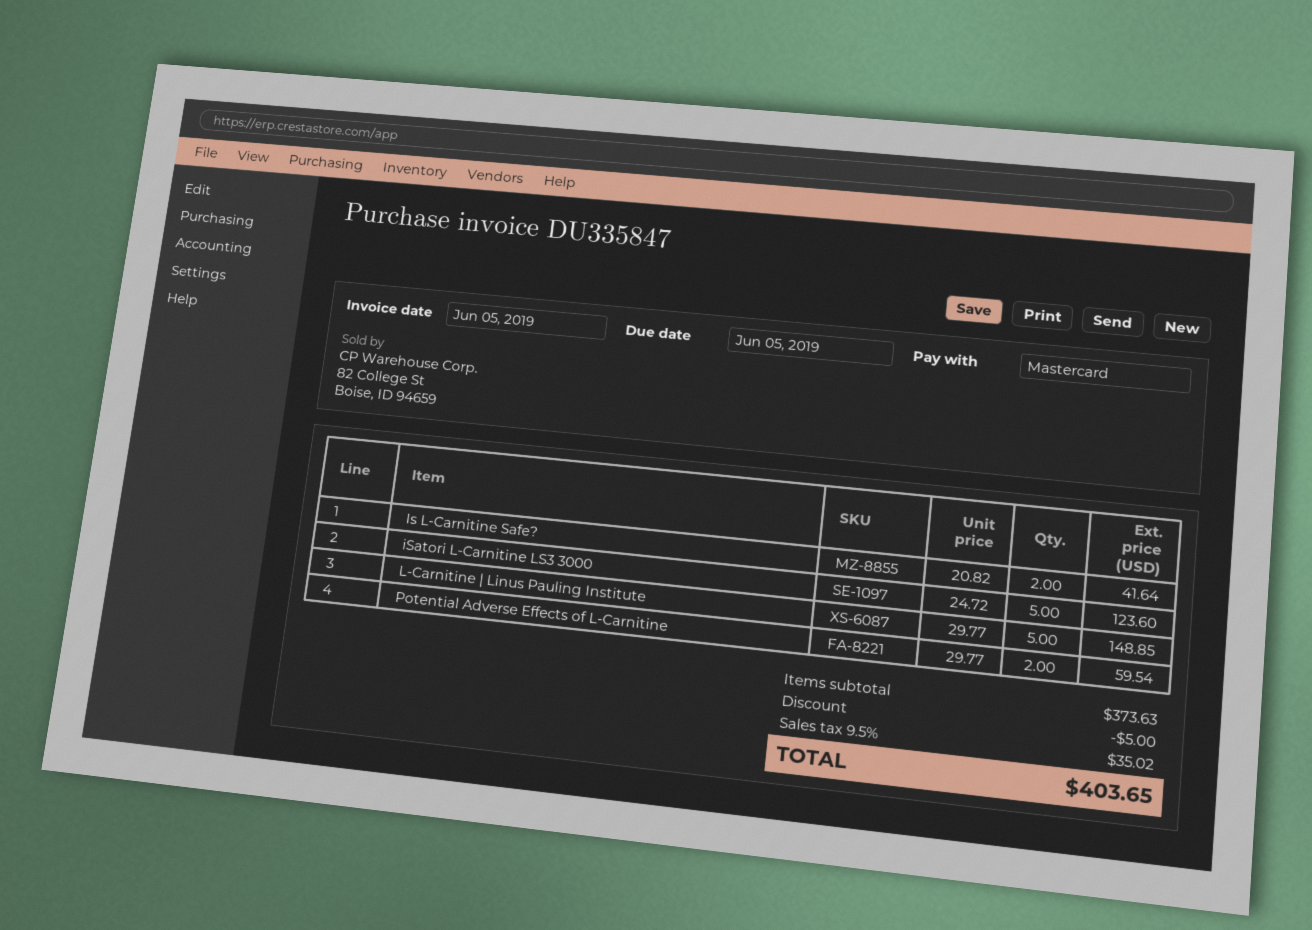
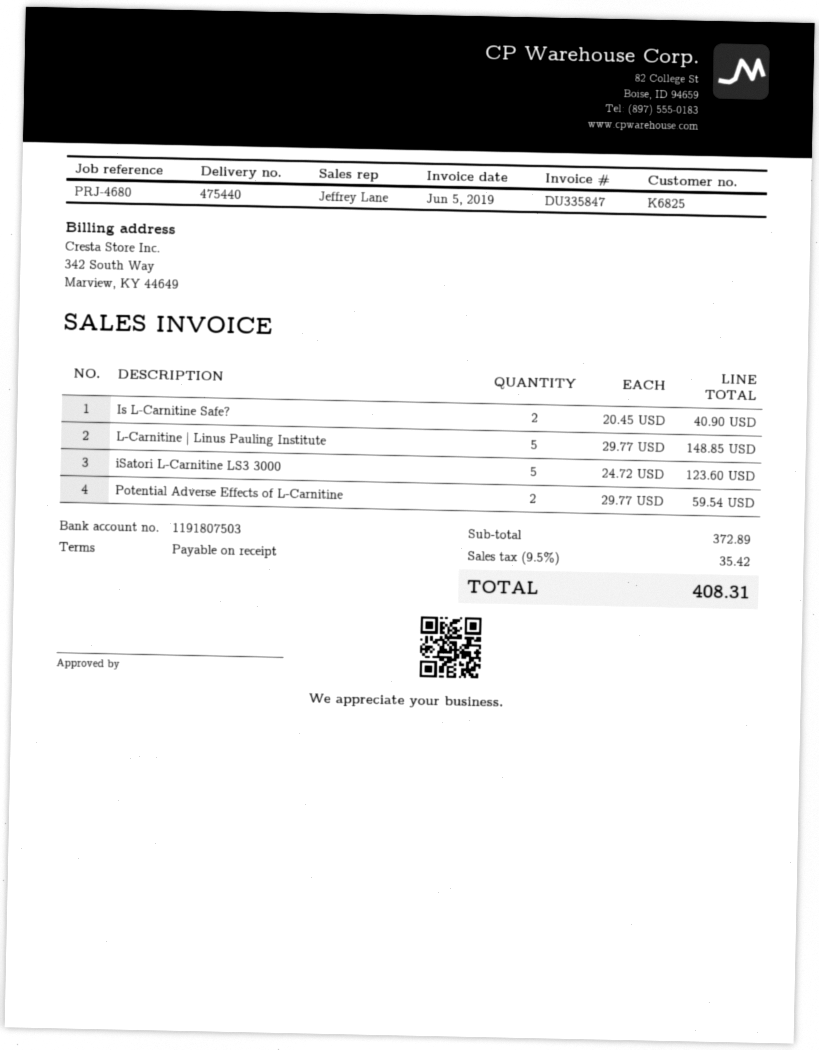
Is L-Carnitine Safe?: 2 x 20.82 = 41.64 -> 2 x 20.45 = 40.90
subtotal: 373.63 -> 372.89
discount: 5.00 -> none
tax: 9.5% = 35.02 -> 9.5% = 35.42
total: 403.65 -> 408.31

